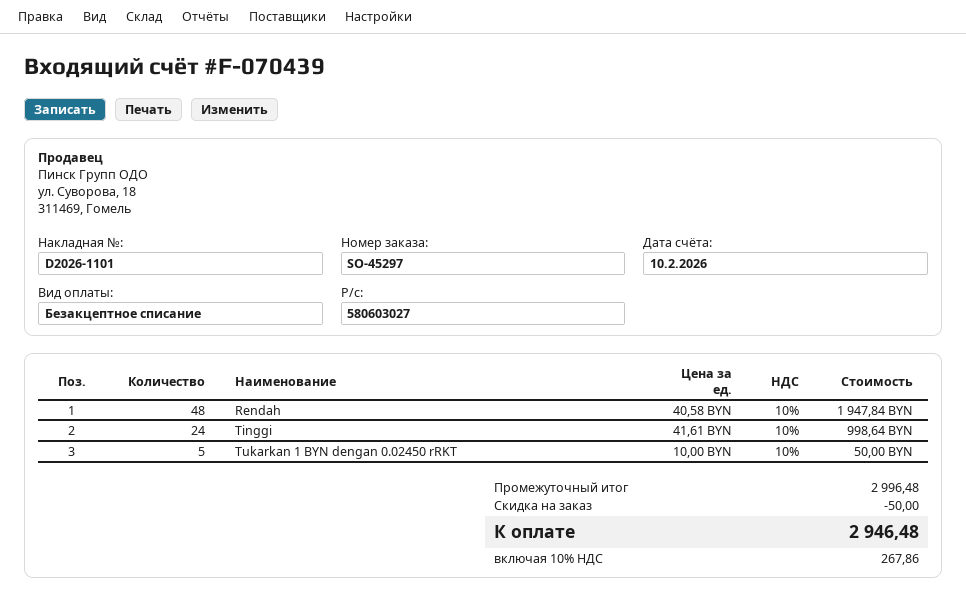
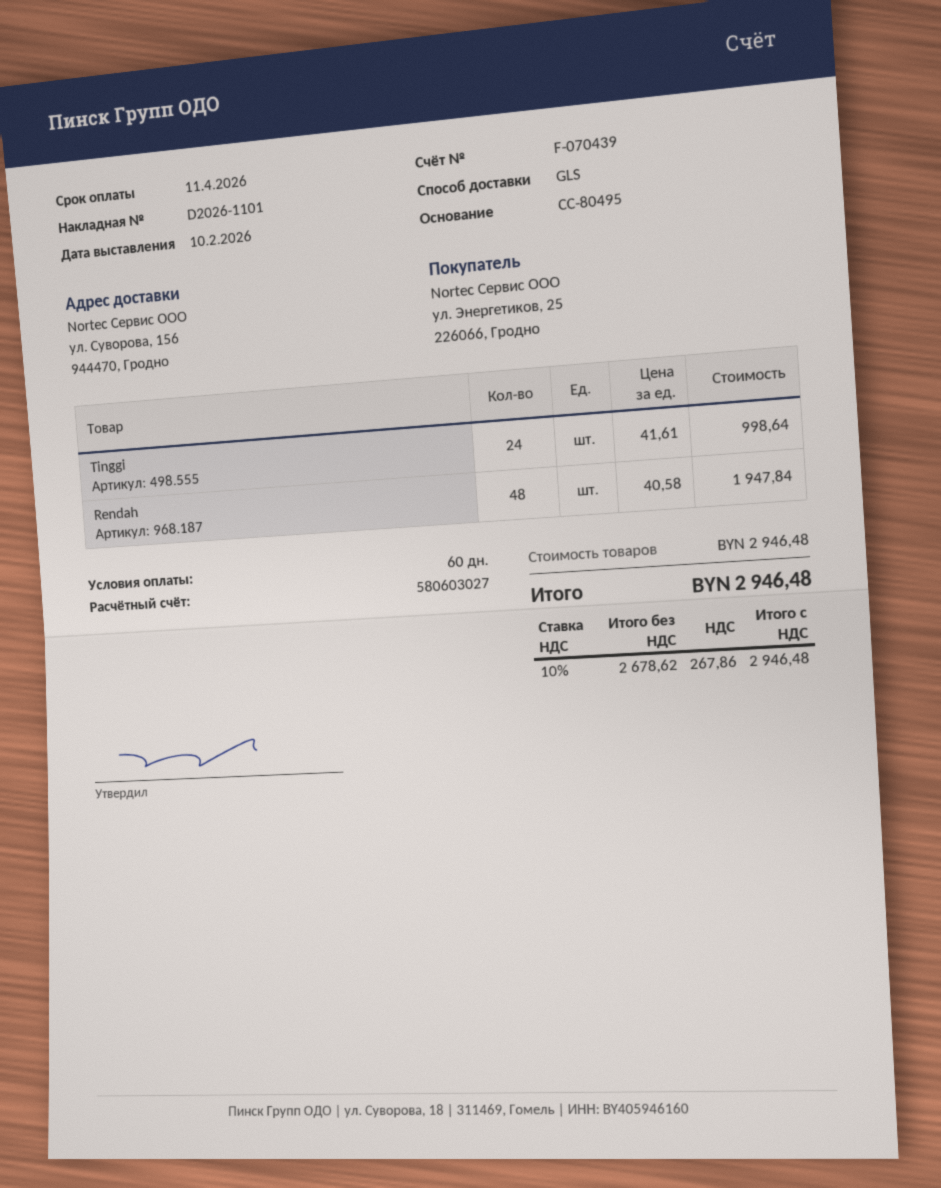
Tukarkan 1 BYN dengan 0.02450 rRKT: 5 x 10.00 = 50.00 -> none
subtotal: 2996.48 -> 2946.48
discount: 50.00 -> none

